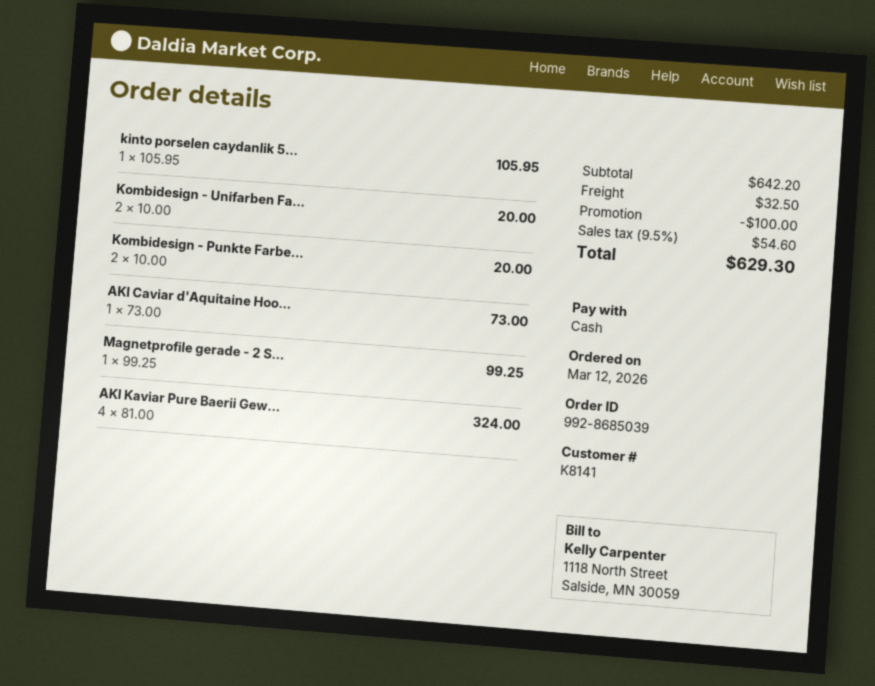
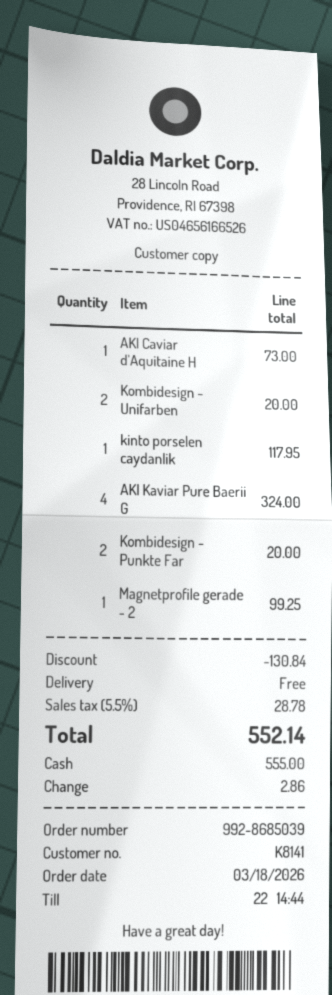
order date: 2026-03-12 -> 2026-03-18
kinto porselen caydanlik 5...: 1 for 105.95 -> 1 for 117.95
discount: 100.00 -> 130.84
shipping: 32.50 -> 0.00
tax: 9.5% = 54.60 -> 5.5% = 28.78
total: 629.30 -> 552.14

